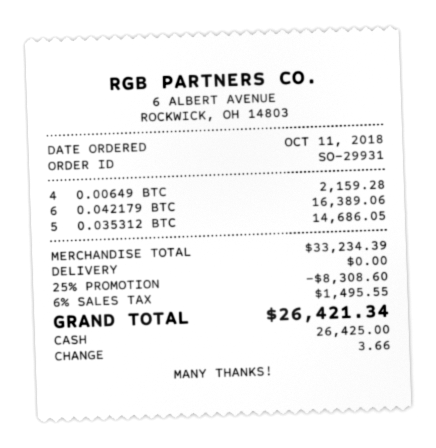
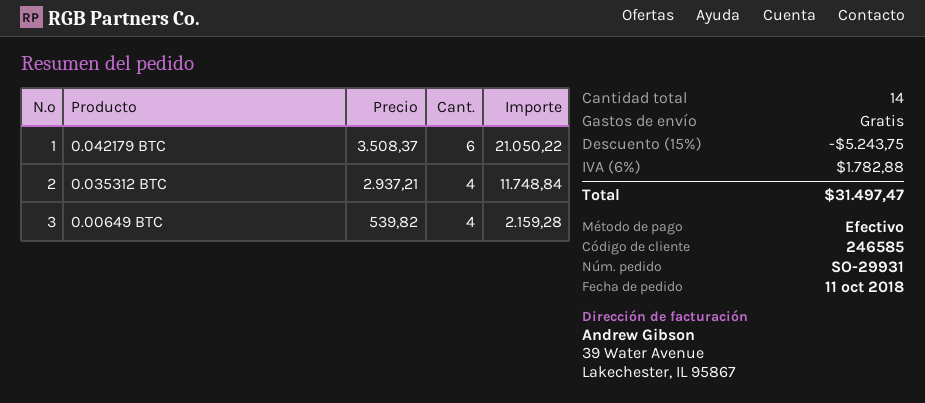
0.042179 BTC: 6 for 16389.06 -> 6 for 21050.22
0.035312 BTC: 5 for 14686.05 -> 4 for 11748.84
discount: 25% = 8308.60 -> 15% = 5243.75
tax: 6% = 1495.55 -> 6% = 1782.88
total: 26421.34 -> 31497.47

